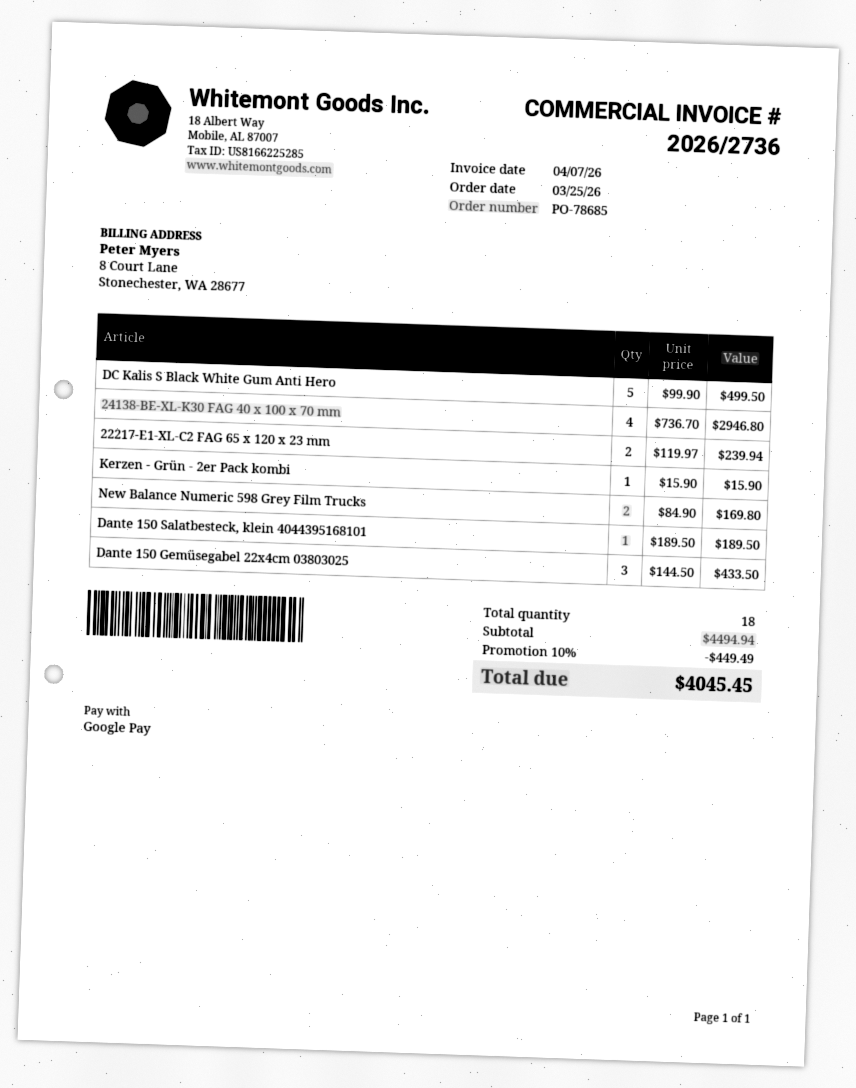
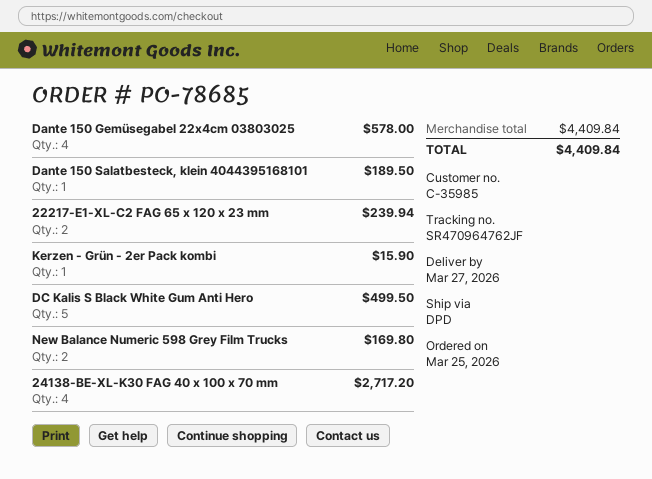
24138-BE-XL-K30 FAG 40 x 100 x 70 mm: 4 for 2946.80 -> 4 for 2717.20
Dante 150 Gemüsegabel 22x4cm 03803025: 3 for 433.50 -> 4 for 578.00
subtotal: 4494.94 -> 4409.84
discount: 10% = 449.49 -> none
total: 4045.45 -> 4409.84

